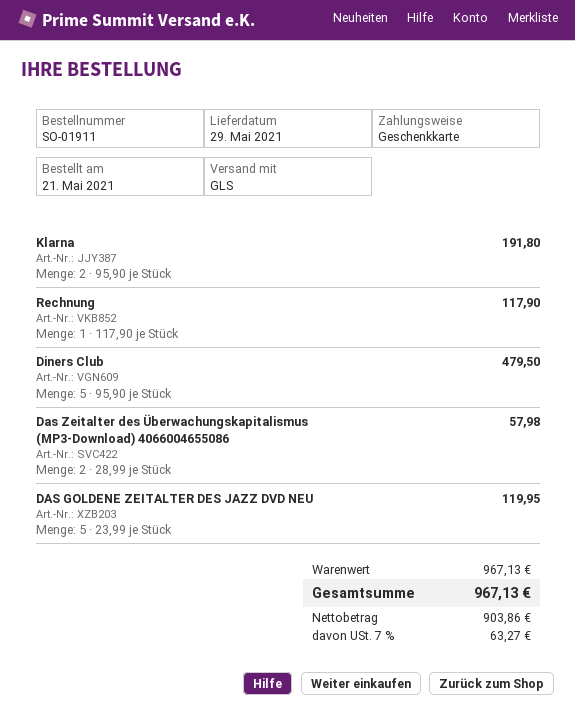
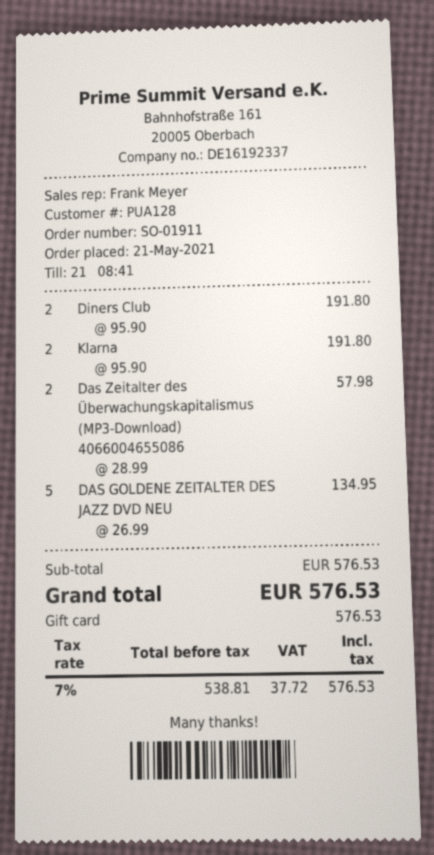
Rechnung: 1 x 117.90 = 117.90 -> none
Diners Club: 5 x 95.90 = 479.50 -> 2 x 95.90 = 191.80
DAS GOLDENE ZEITALTER DES JAZZ DVD NEU: 5 x 23.99 = 119.95 -> 5 x 26.99 = 134.95
subtotal: 967.13 -> 576.53
net: 903.86 -> 538.81
tax: 7% = 63.27 -> 7% = 37.72
total: 967.13 -> 576.53

